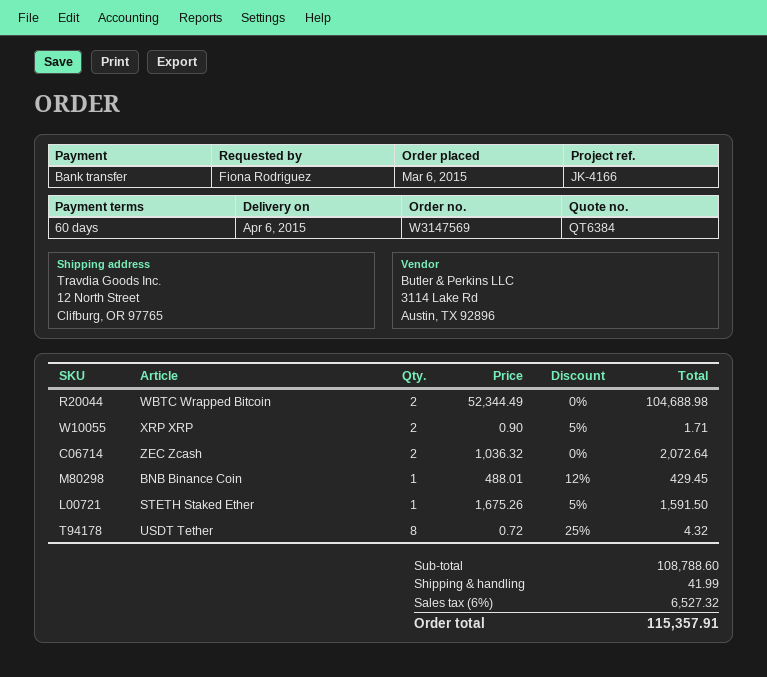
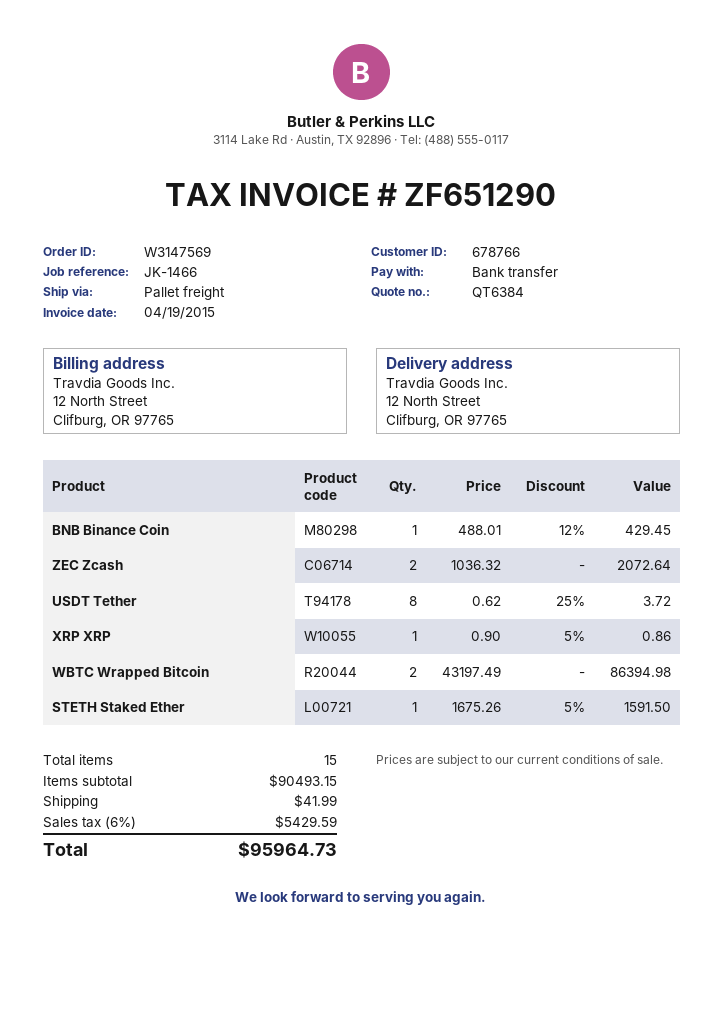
reference: JK-4166 -> JK-1466
WBTC Wrapped Bitcoin: 2 x 52344.49 = 104688.98 -> 2 x 43197.49 = 86394.98
XRP XRP: 2 x 0.90 - 5% = 1.71 -> 1 x 0.90 - 5% = 0.86
USDT Tether: 8 x 0.72 - 25% = 4.32 -> 8 x 0.62 - 25% = 3.72
subtotal: 108788.60 -> 90493.15
tax: 6% = 6527.32 -> 6% = 5429.59
total: 115357.91 -> 95964.73

